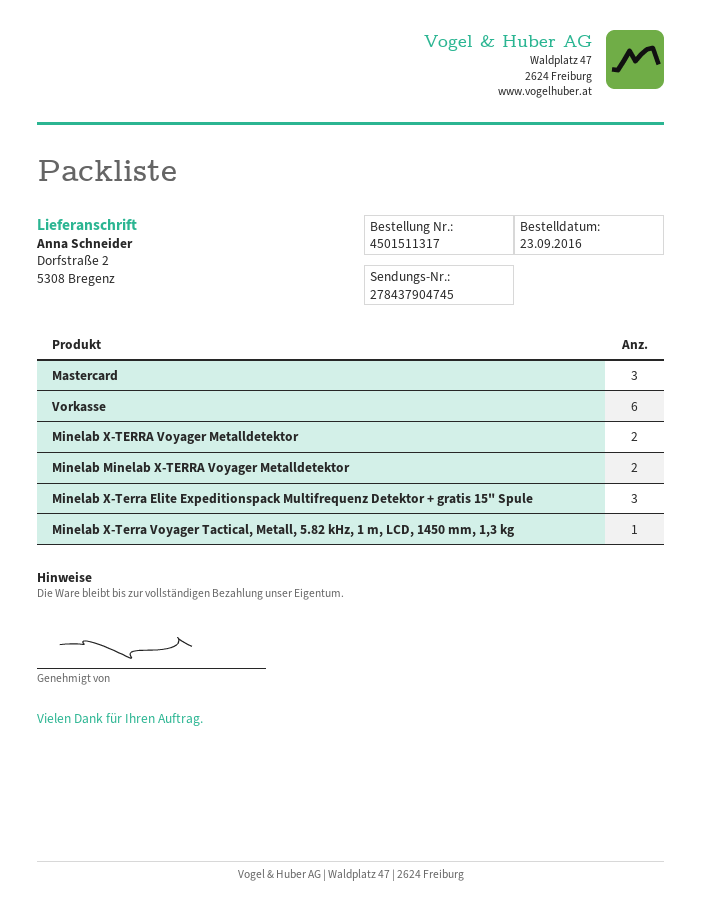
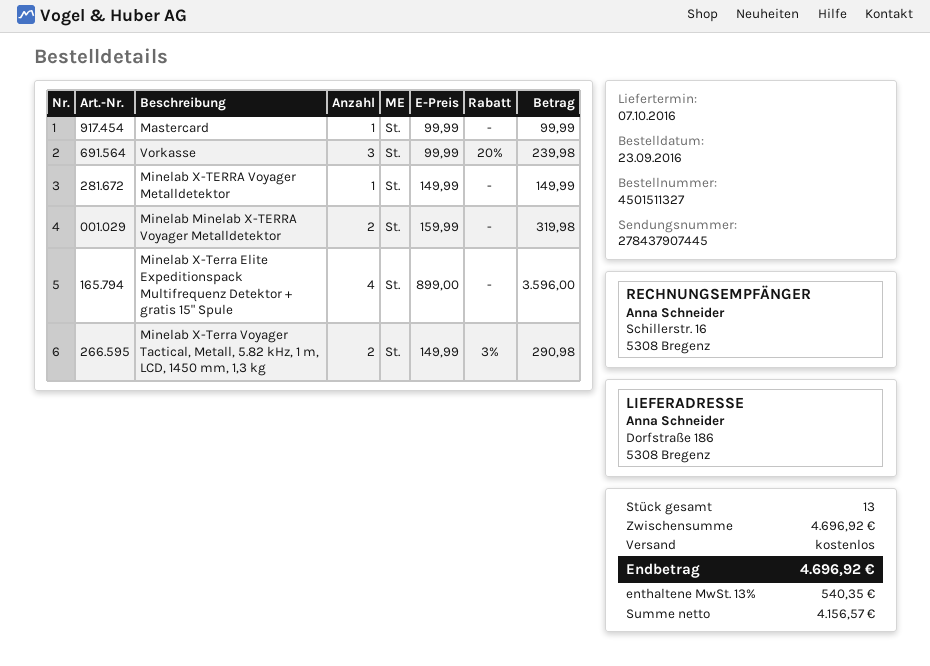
order number: 4501511317 -> 4501511327
tracking number: 278437904745 -> 278437907445
ship to: Dorfstraße 2, 5308 Bregenz -> Dorfstraße 186, 5308 Bregenz
Mastercard: 3 -> 1
Vorkasse: 6 -> 3
Minelab X-TERRA Voyager Metalldetektor: 2 -> 1
Minelab X-Terra Elite Expeditionspack Multifrequenz Detektor + gratis 15" Spule: 3 -> 4
Minelab X-Terra Voyager Tactical, Metall, 5.82 kHz, 1 m, LCD, 1450 mm, 1,3 kg: 1 -> 2

